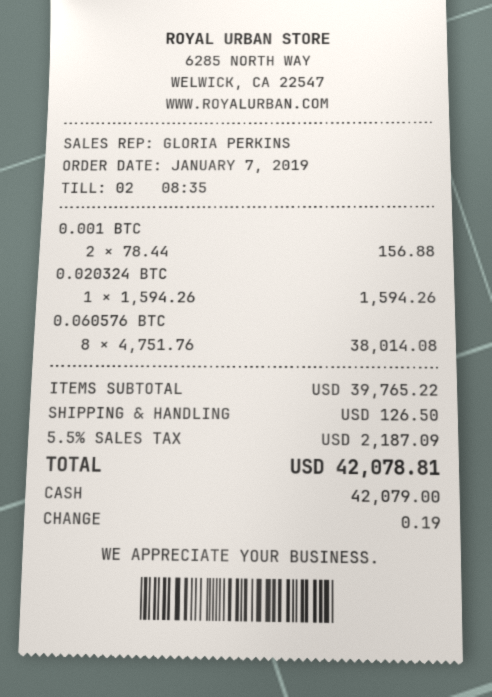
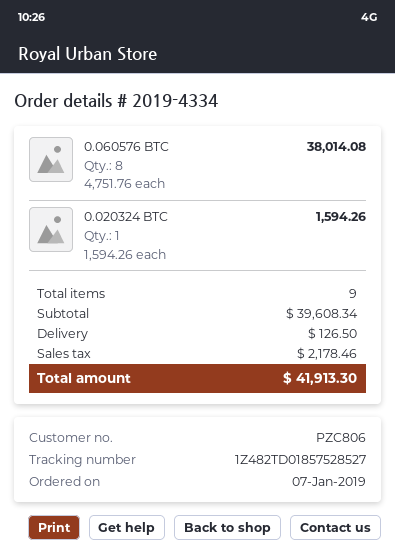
0.001 BTC: 2 x 78.44 = 156.88 -> none
subtotal: 39765.22 -> 39608.34
tax: 2187.09 -> 2178.46
total: 42078.81 -> 41913.30

